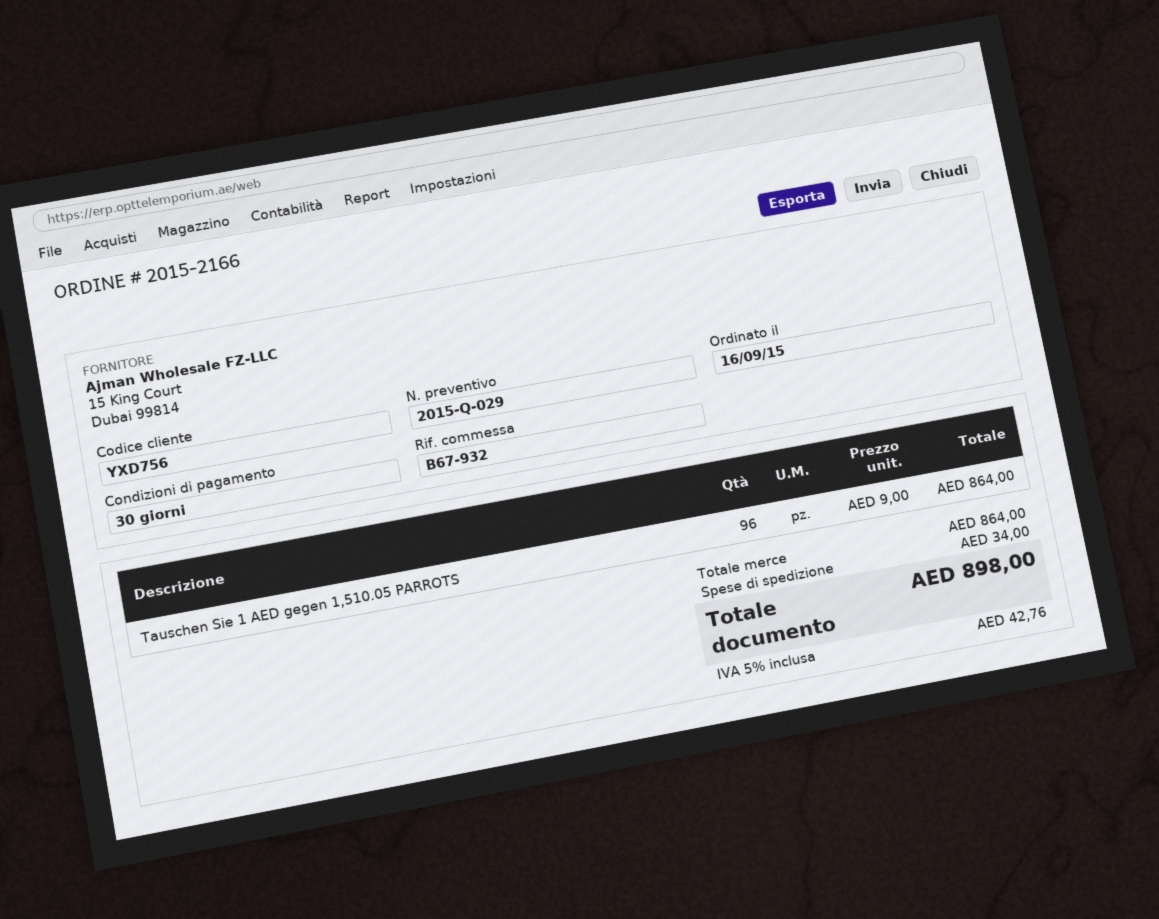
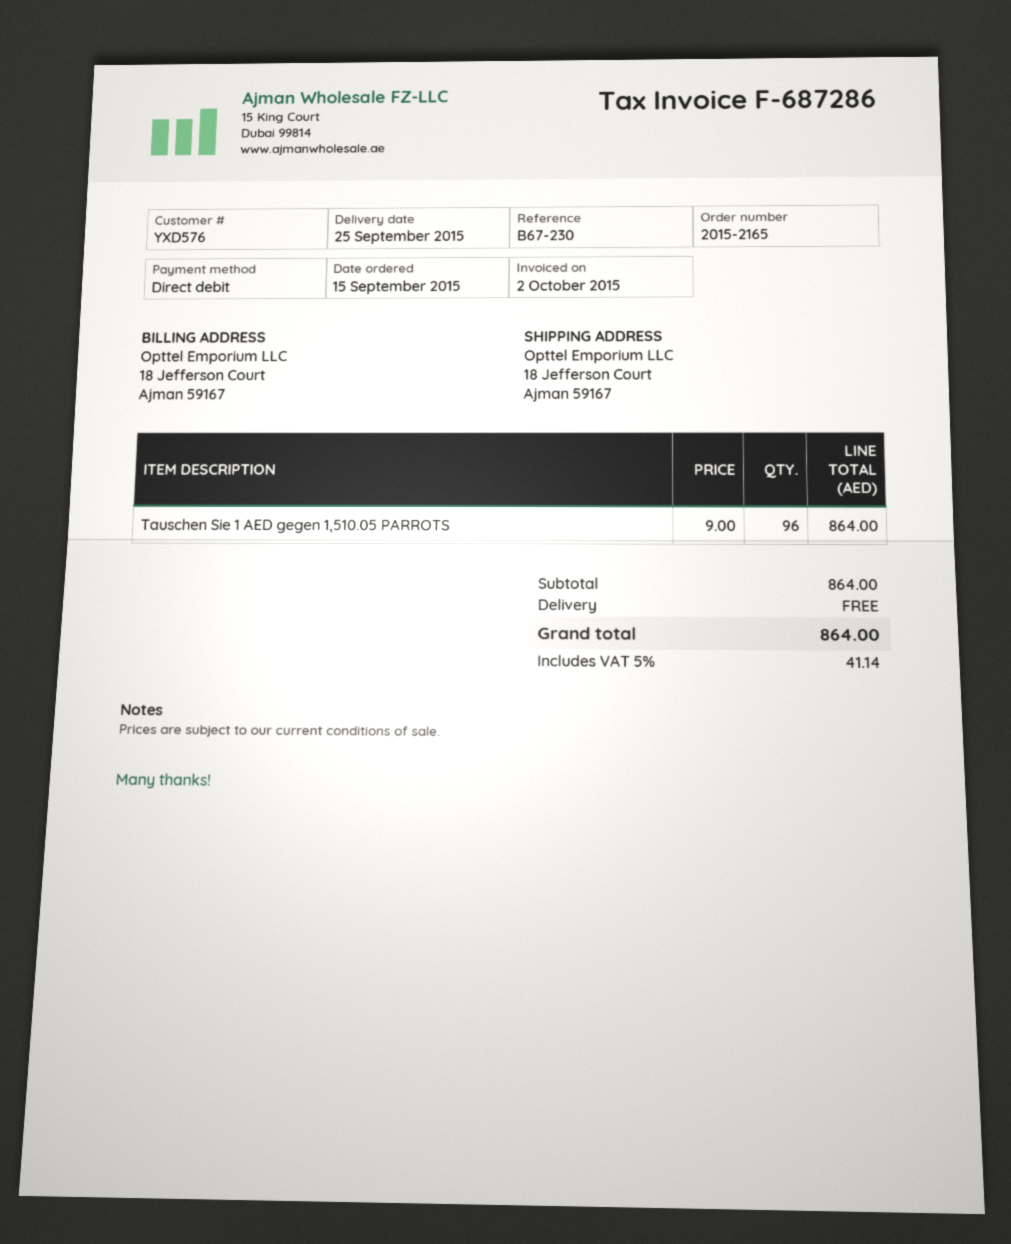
order number: 2015-2166 -> 2015-2165
order date: 2015-09-16 -> 2015-09-15
customer number: YXD756 -> YXD576
reference: B67-932 -> B67-230
shipping: 34.00 -> 0.00
tax: 5% = 42.76 -> 5% = 41.14
total: 898.00 -> 864.00

